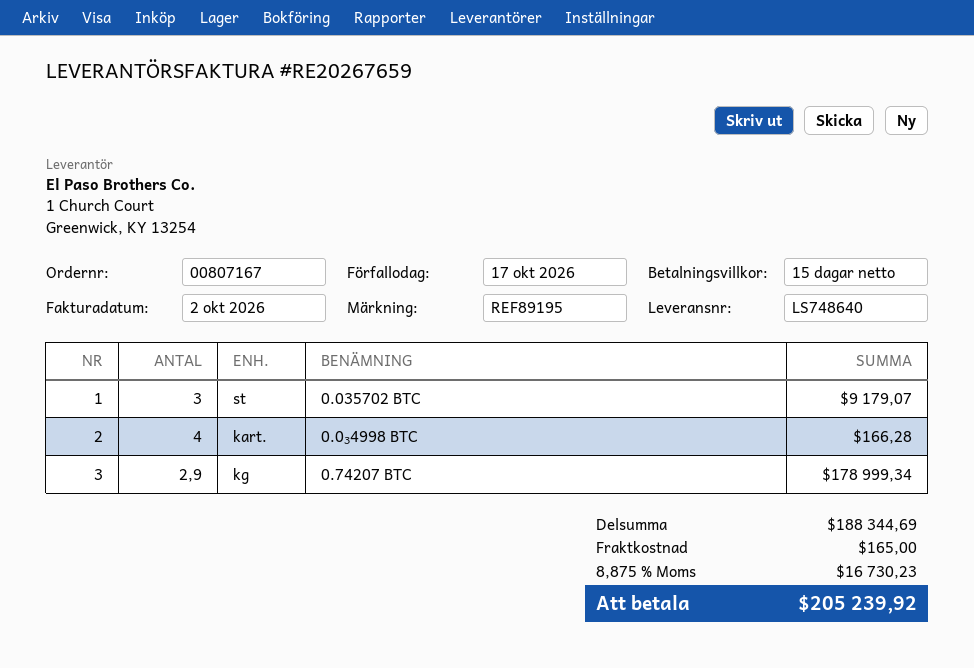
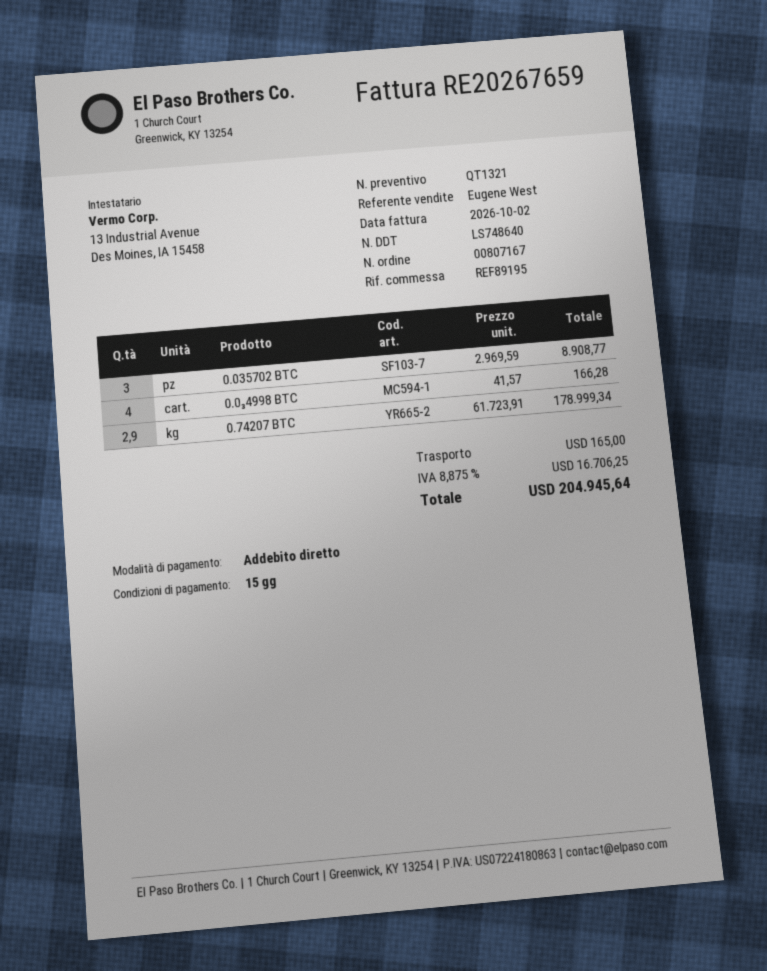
0.035702 BTC: 3 for 9179.07 -> 3 for 8908.77
tax: 8.875% = 16730.23 -> 8.875% = 16706.25
total: 205239.92 -> 204945.64

